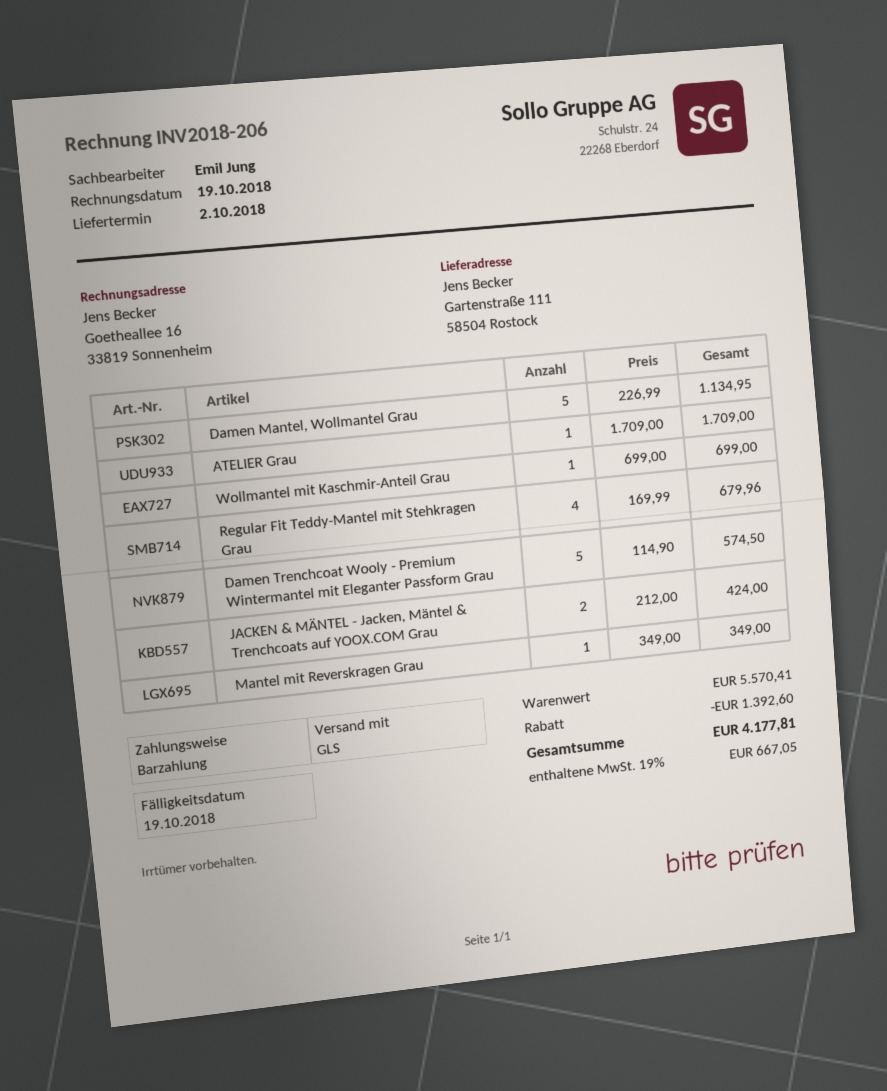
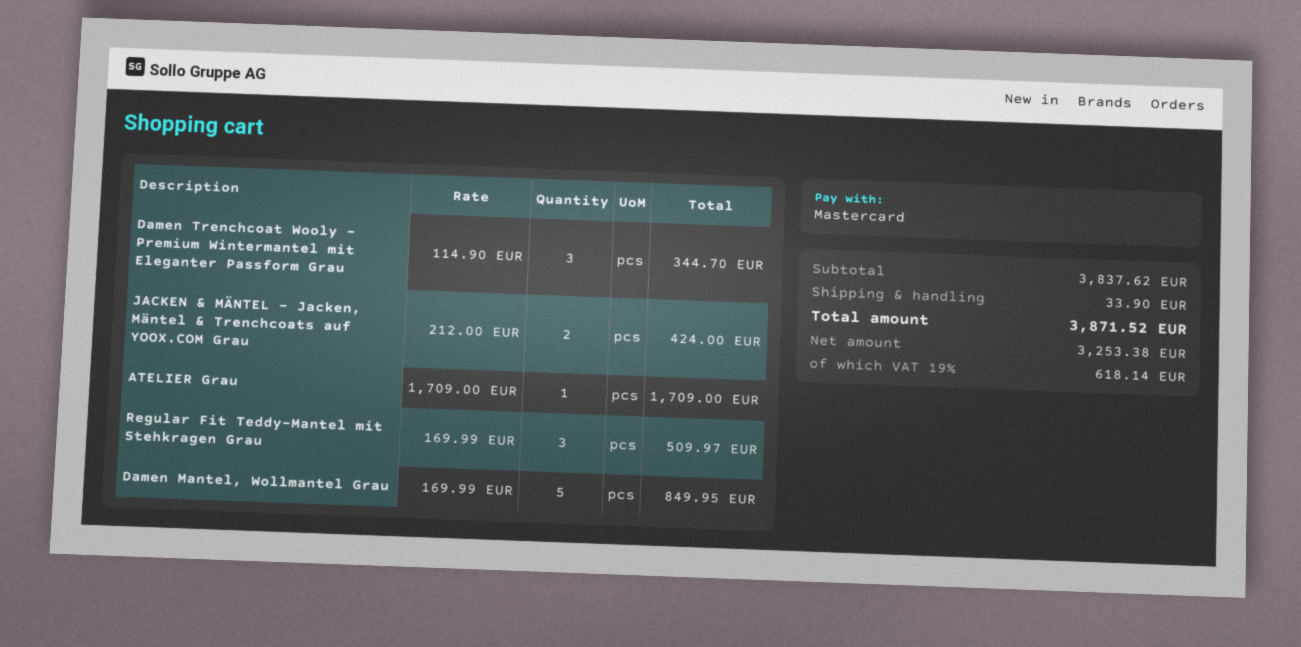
payment method: cash -> Mastercard
Damen Mantel, Wollmantel Grau: 5 x 226.99 = 1134.95 -> 5 x 169.99 = 849.95
Wollmantel mit Kaschmir-Anteil Grau: 1 x 699.00 = 699.00 -> none
Regular Fit Teddy-Mantel mit Stehkragen Grau: 4 x 169.99 = 679.96 -> 3 x 169.99 = 509.97
Damen Trenchcoat Wooly - Premium Wintermantel mit Eleganter Passform Grau: 5 x 114.90 = 574.50 -> 3 x 114.90 = 344.70
Mantel mit Reverskragen Grau: 1 x 349.00 = 349.00 -> none
subtotal: 5570.41 -> 3837.62
discount: 1392.60 -> none
shipping: none -> 33.90
tax: 19% = 667.05 -> 19% = 618.14
total: 4177.81 -> 3871.52

